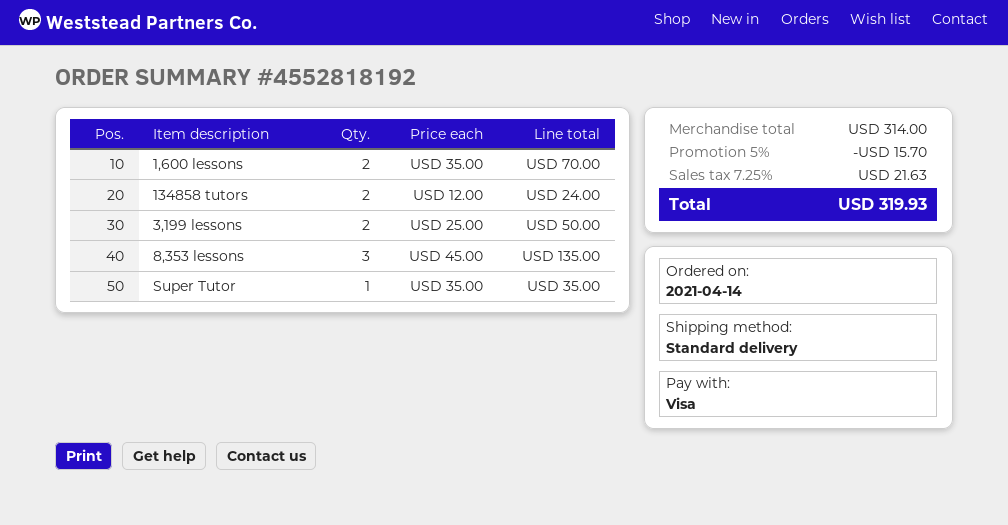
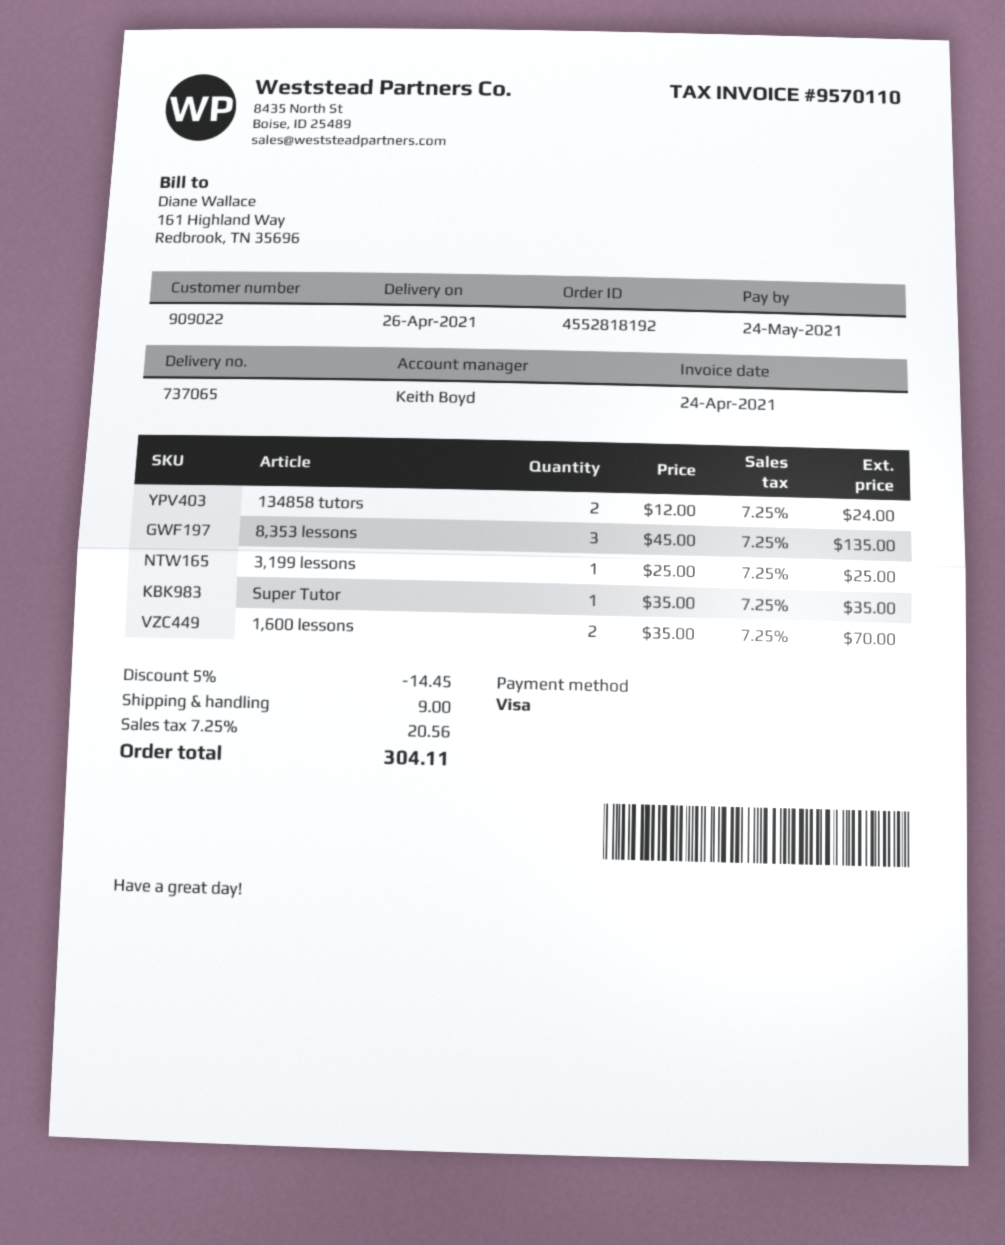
3,199 lessons: 2 x 25.00 = 50.00 -> 1 x 25.00 = 25.00
discount: 5% = 15.70 -> 5% = 14.45
shipping: none -> 9.00
tax: 7.25% = 21.63 -> 7.25% = 20.56
total: 319.93 -> 304.11

